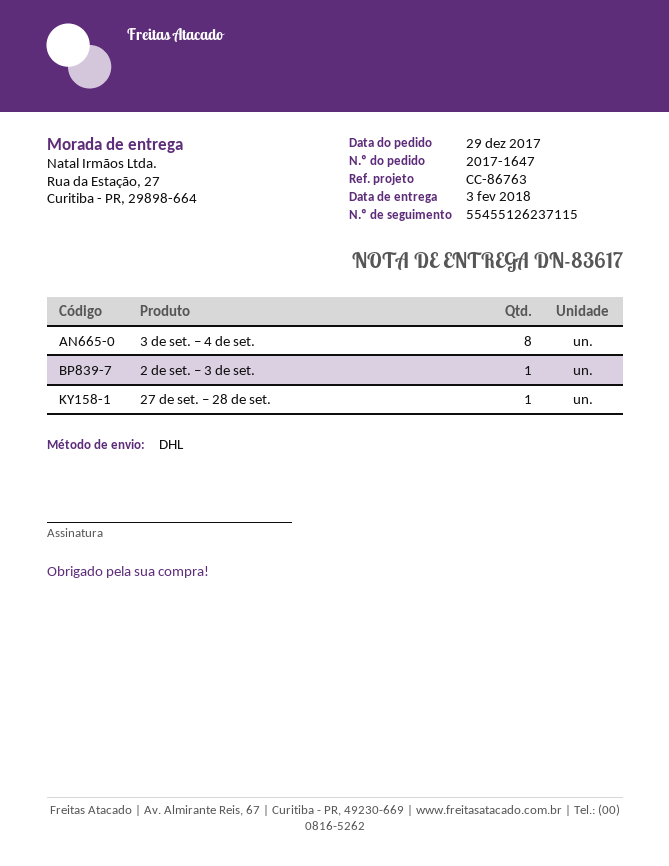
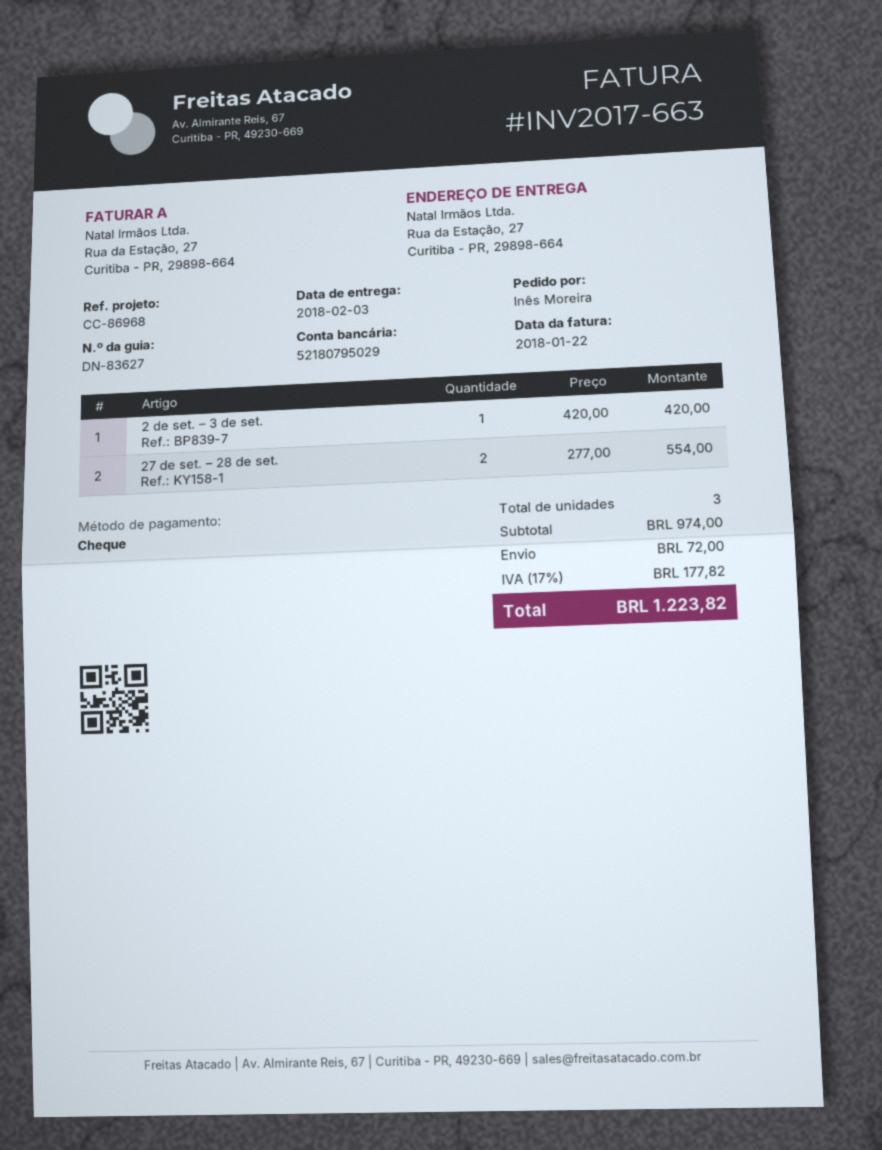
delivery note number: DN-83617 -> DN-83627
reference: CC-86763 -> CC-86968
3 de set. – 4 de set.: 8 -> none
27 de set. – 28 de set.: 1 -> 2

